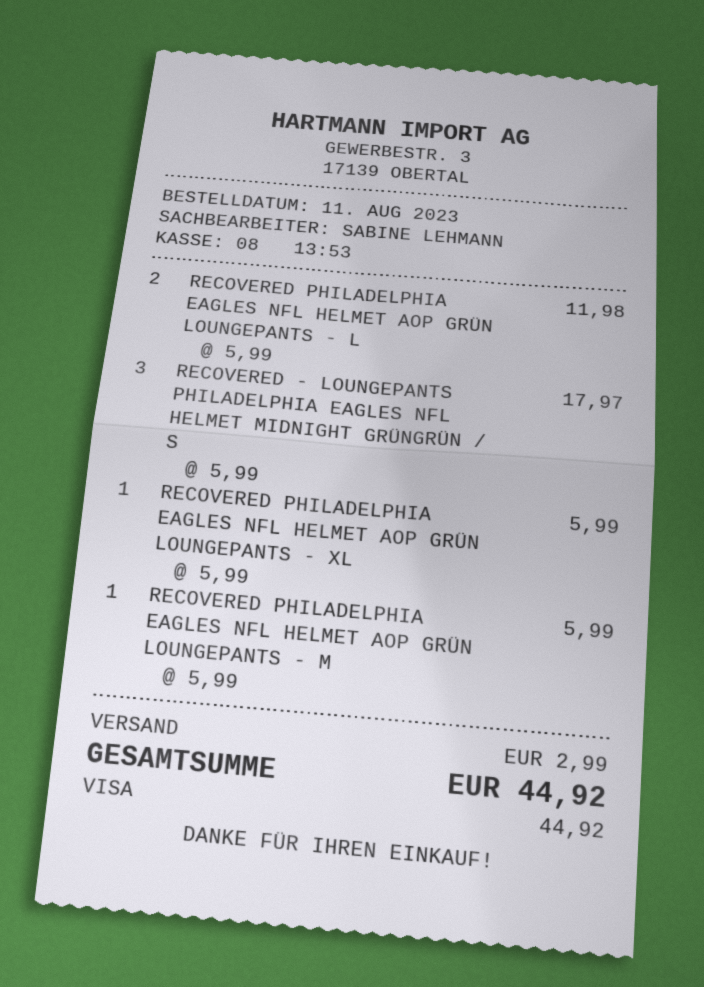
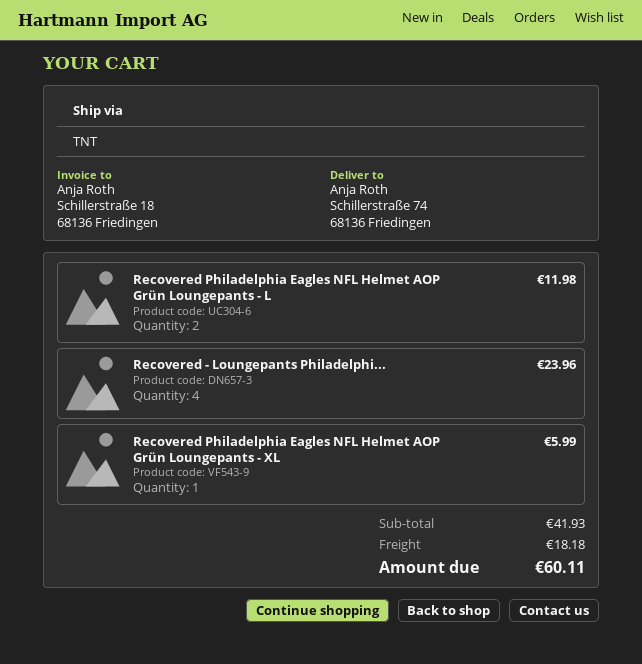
RECOVERED - LOUNGEPANTS PHILADELPHIA EAGLES NFL HELMET MIDNIGHT GRÜNGRÜN / S: 3 for 17.97 -> 4 for 23.96
RECOVERED PHILADELPHIA EAGLES NFL HELMET AOP GRÜN LOUNGEPANTS - M: 1 for 5.99 -> none
shipping: 2.99 -> 18.18
total: 44.92 -> 60.11

